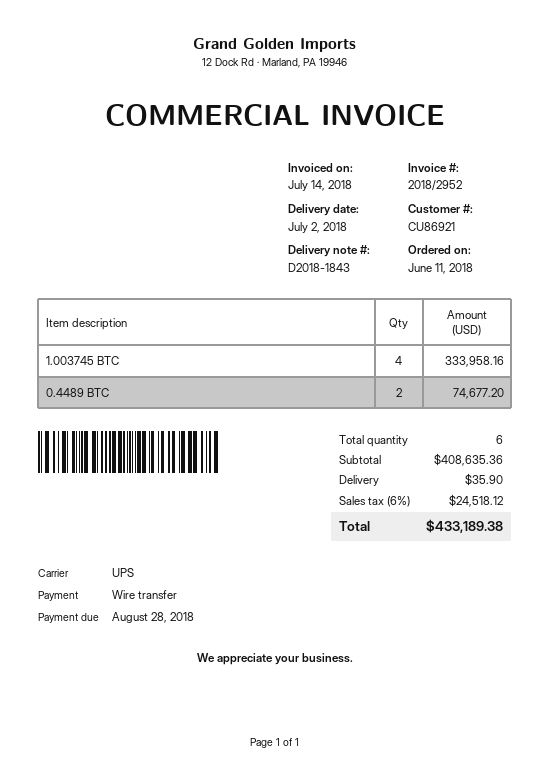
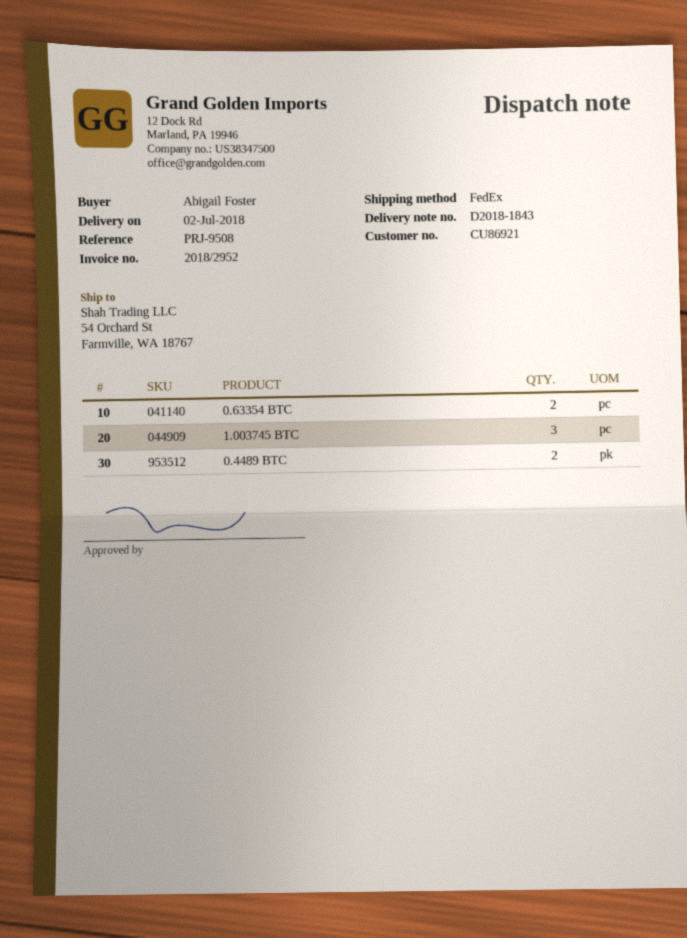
shipping method: UPS -> FedEx
1.003745 BTC: 4 -> 3
0.63354 BTC: none -> 2

